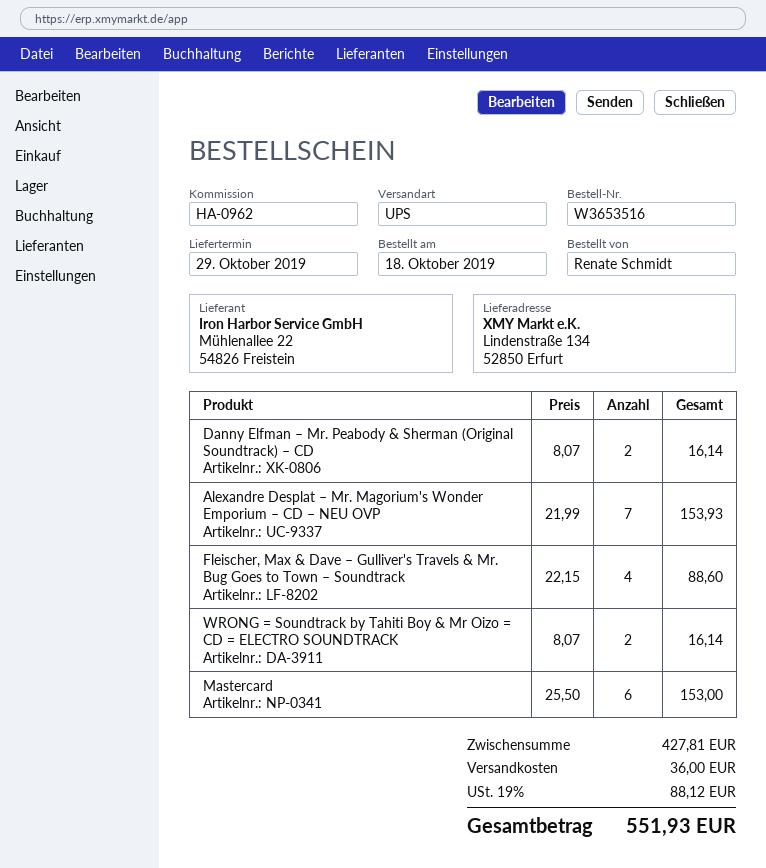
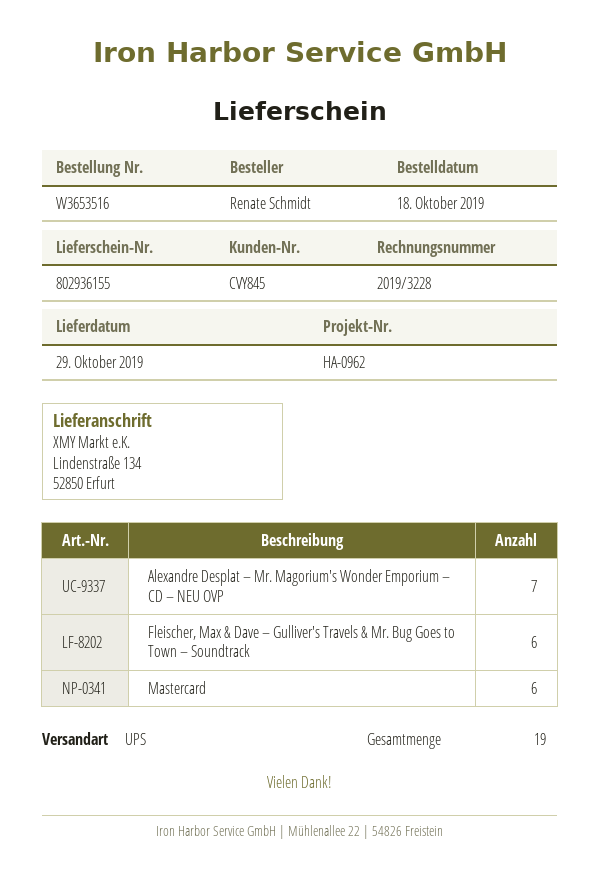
Danny Elfman – Mr. Peabody & Sherman (Original Soundtrack) – CD: 2 -> none
Fleischer, Max & Dave – Gulliver's Travels & Mr. Bug Goes to Town – Soundtrack: 4 -> 6
WRONG = Soundtrack by Tahiti Boy & Mr Oizo = CD = ELECTRO SOUNDTRACK: 2 -> none

